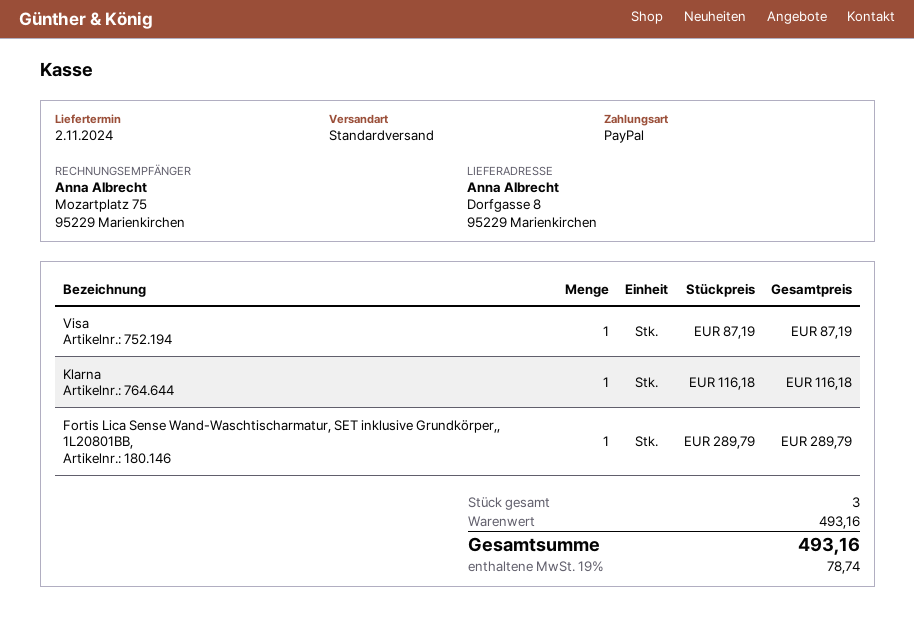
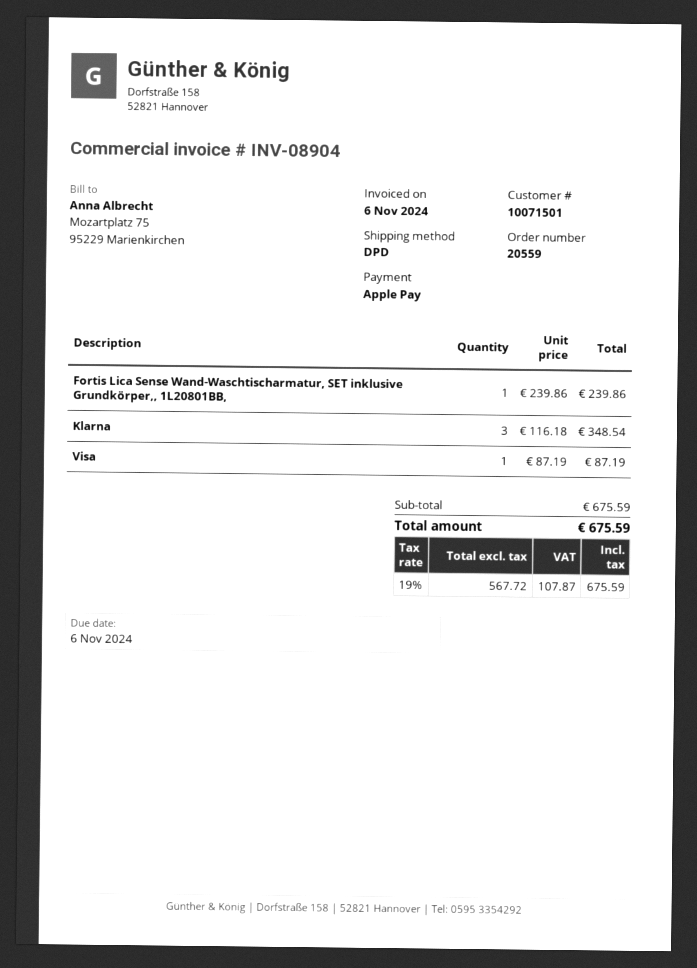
payment method: PayPal -> Apple Pay
shipping method: standard -> DPD
Klarna: 1 x 116.18 = 116.18 -> 3 x 116.18 = 348.54
Fortis Lica Sense Wand-Waschtischarmatur, SET inklusive Grundkörper,, 1L20801BB,: 1 x 289.79 = 289.79 -> 1 x 239.86 = 239.86
subtotal: 493.16 -> 675.59
tax: 19% = 78.74 -> 19% = 107.87
total: 493.16 -> 675.59

